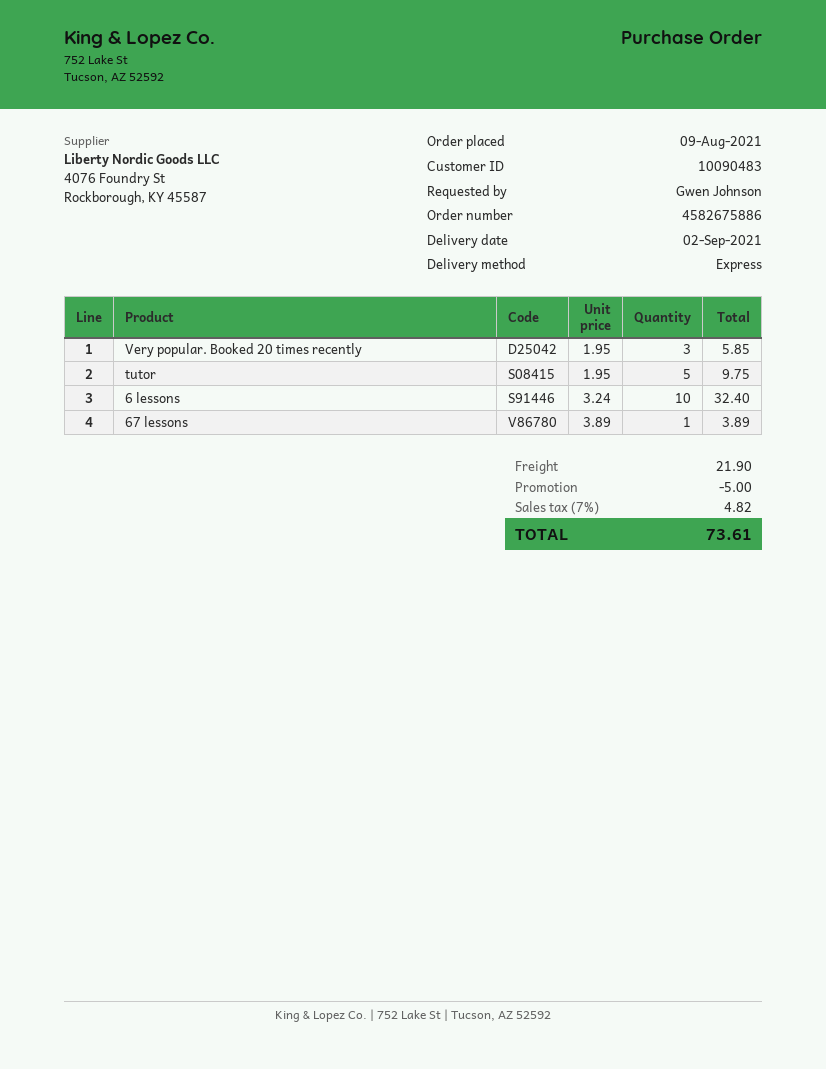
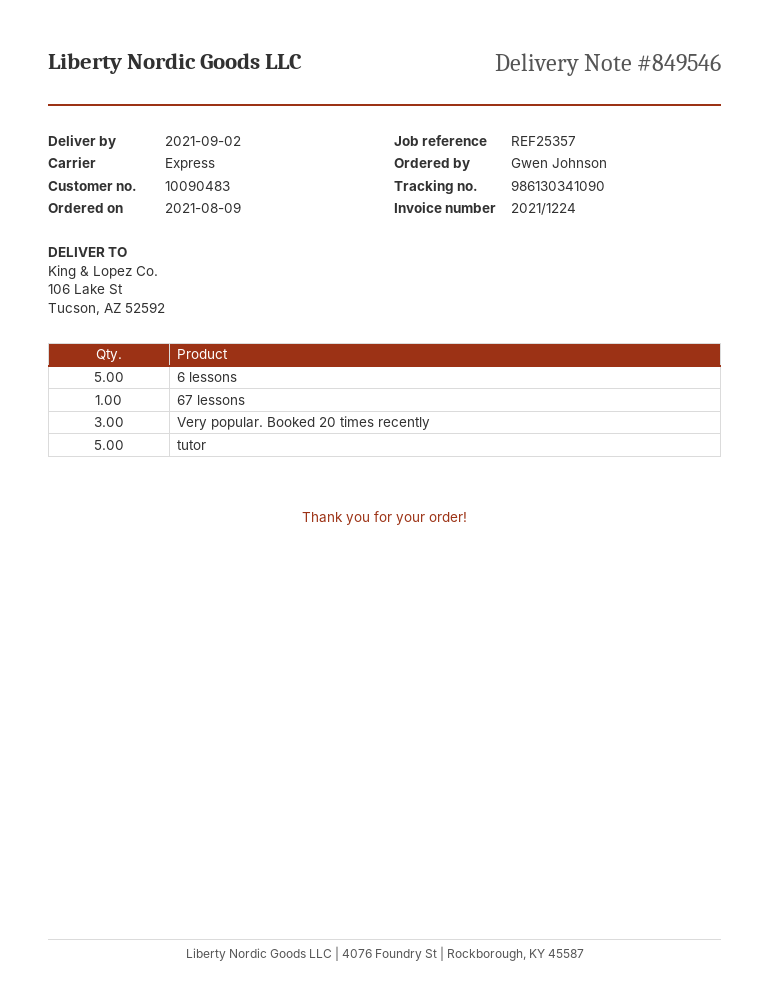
6 lessons: 10 -> 5

